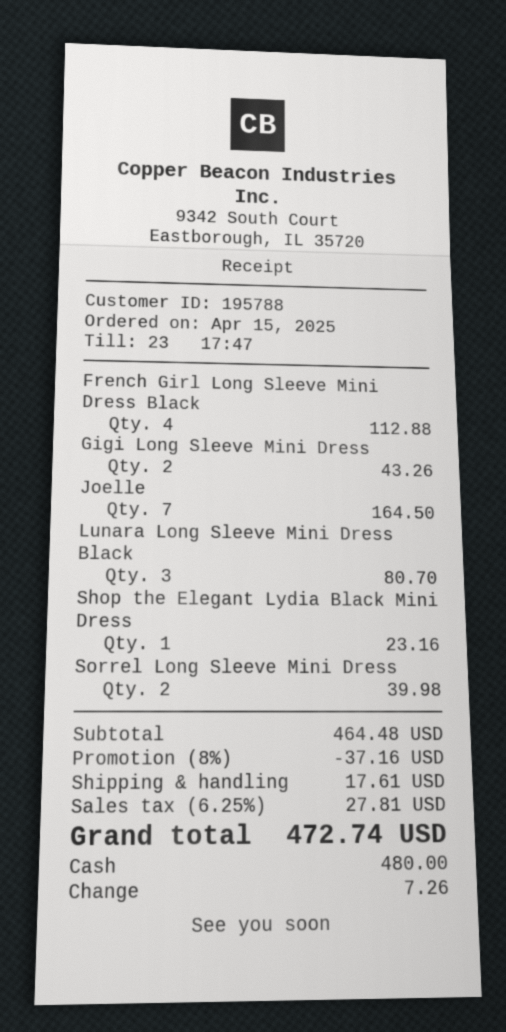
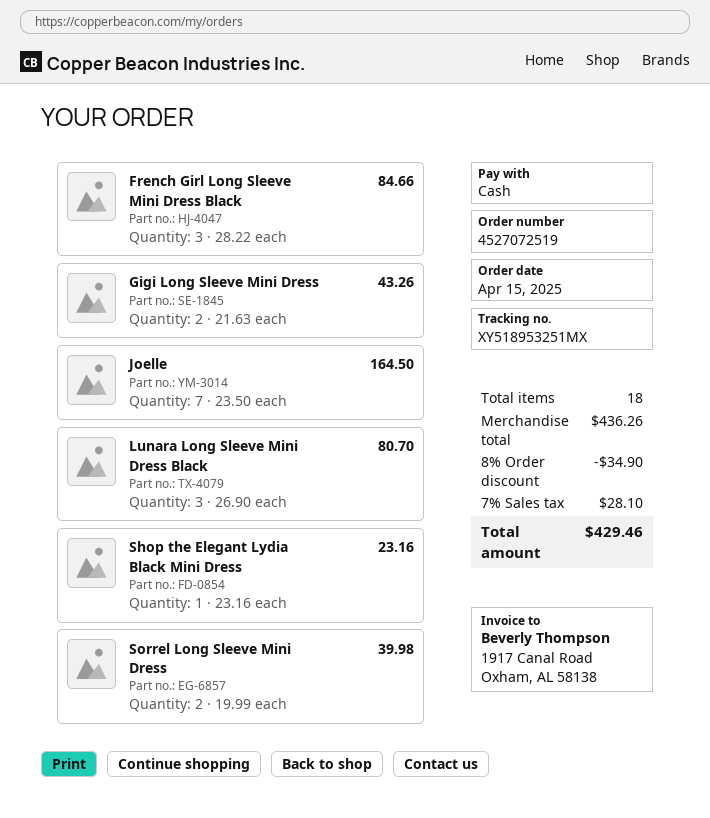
French Girl Long Sleeve Mini Dress Black: 4 for 112.88 -> 3 for 84.66
subtotal: 464.48 -> 436.26
discount: 8% = 37.16 -> 8% = 34.90
shipping: 17.61 -> none
tax: 6.25% = 27.81 -> 7% = 28.10
total: 472.74 -> 429.46

